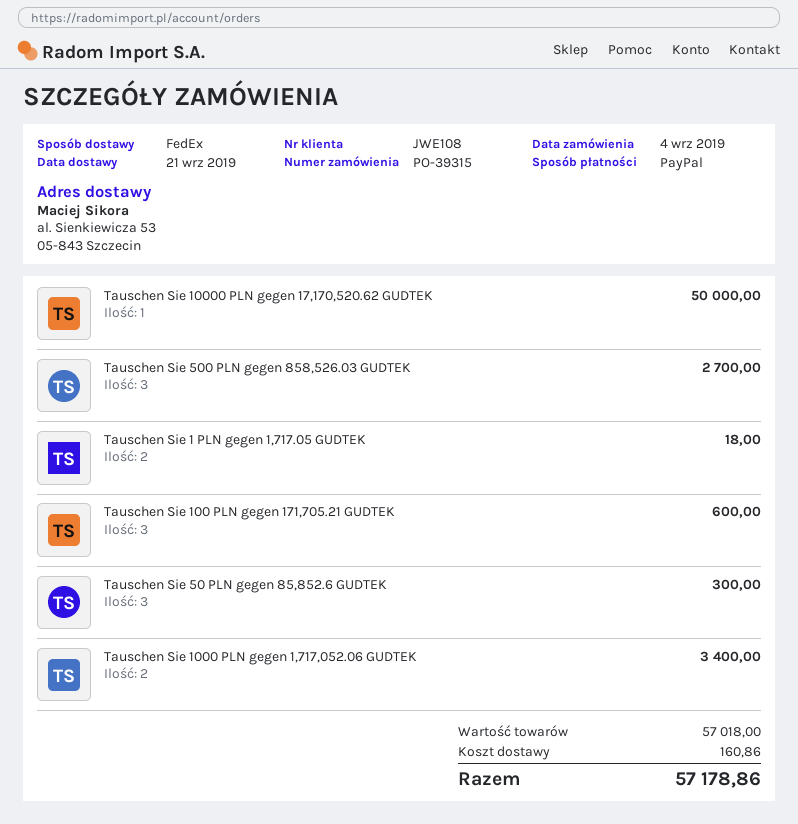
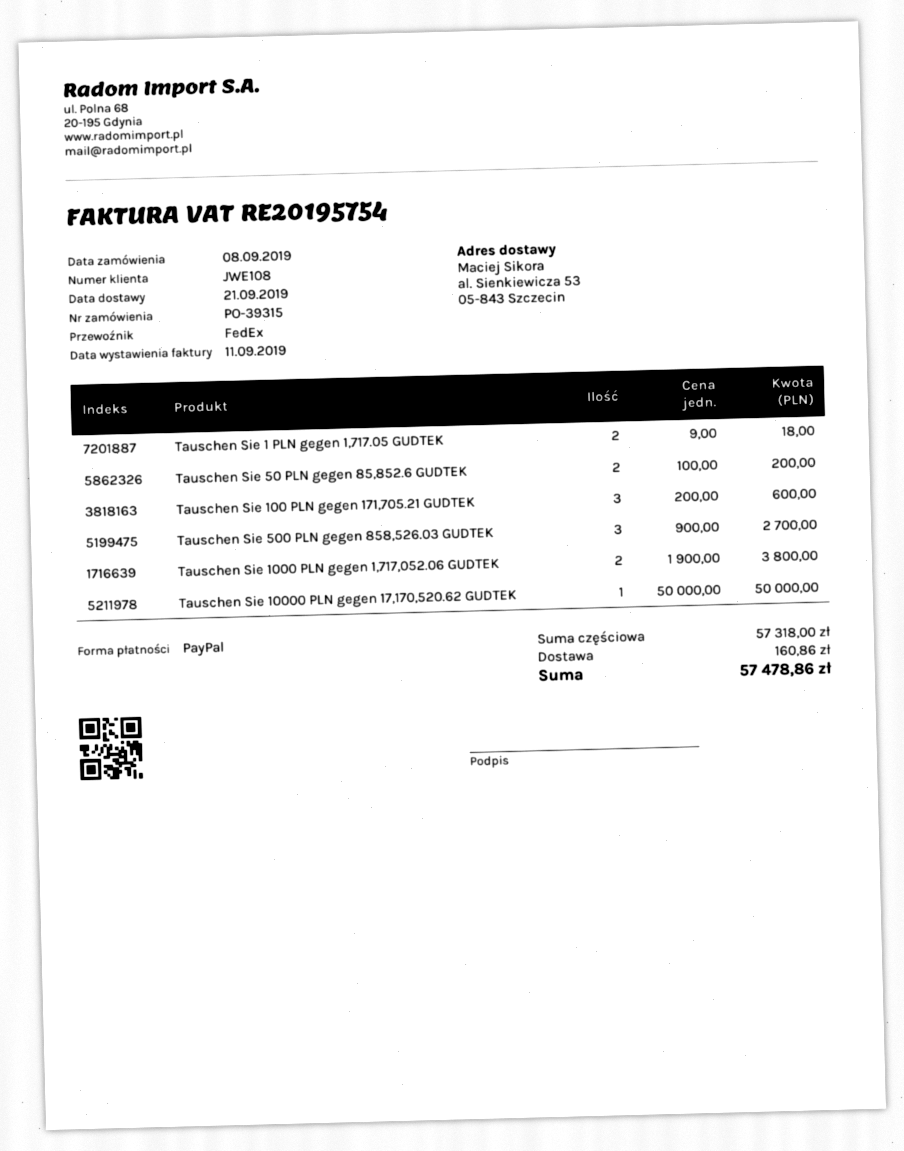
order date: 2019-09-04 -> 2019-09-08
Tauschen Sie 50 PLN gegen 85,852.6 GUDTEK: 3 for 300.00 -> 2 for 200.00
Tauschen Sie 1000 PLN gegen 1,717,052.06 GUDTEK: 2 for 3400.00 -> 2 for 3800.00
subtotal: 57018.00 -> 57318.00
total: 57178.86 -> 57478.86

